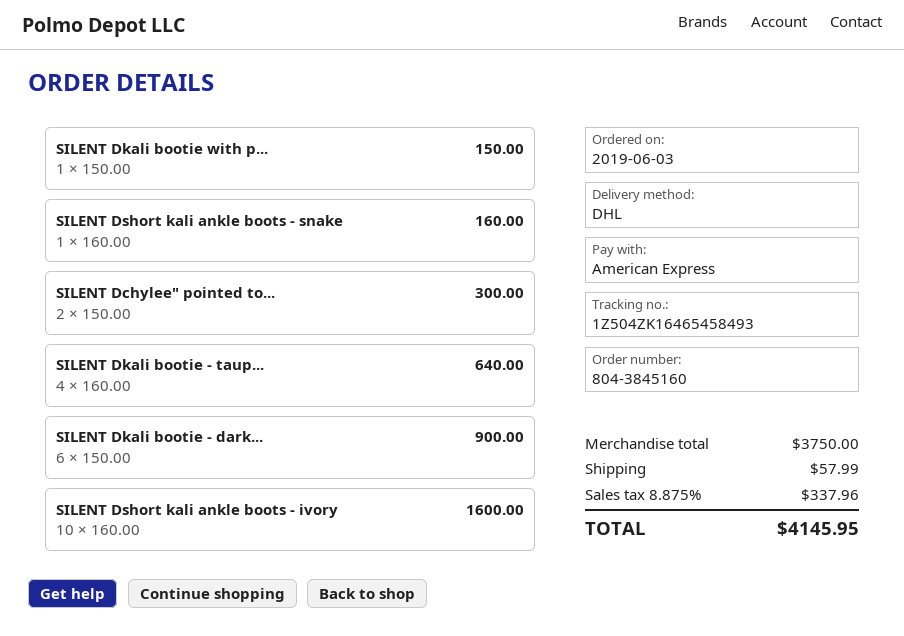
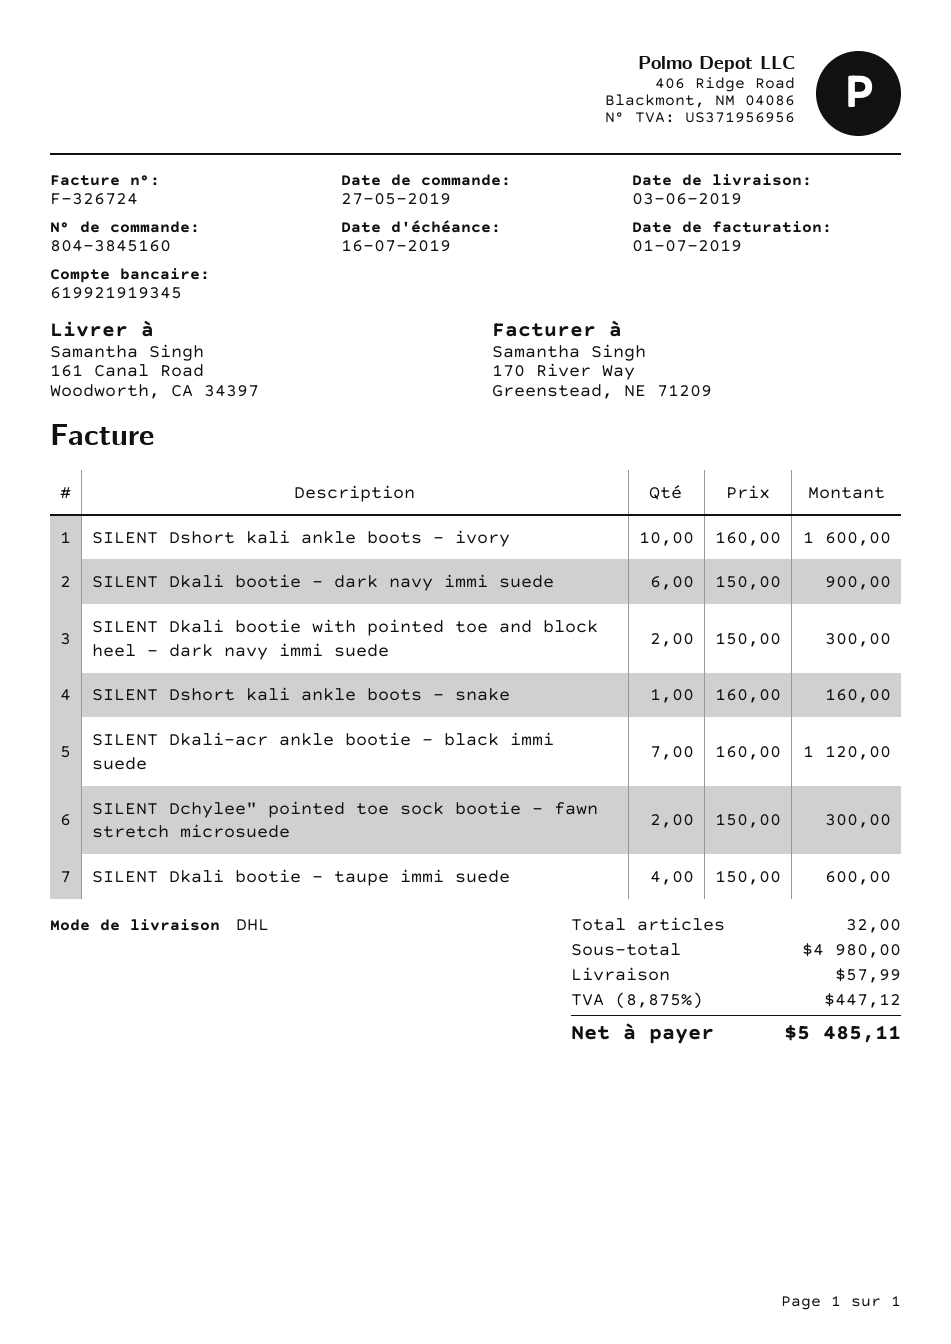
order date: 2019-06-03 -> 2019-05-27
SILENT Dkali bootie with p...: 1 x 150.00 = 150.00 -> 2 x 150.00 = 300.00
SILENT Dkali bootie - taup...: 4 x 160.00 = 640.00 -> 4 x 150.00 = 600.00
SILENT Dkali-acr ankle bootie - black immi suede: none -> 7 x 160.00 = 1120.00
subtotal: 3750.00 -> 4980.00
tax: 8.875% = 337.96 -> 8.875% = 447.12
total: 4145.95 -> 5485.11

